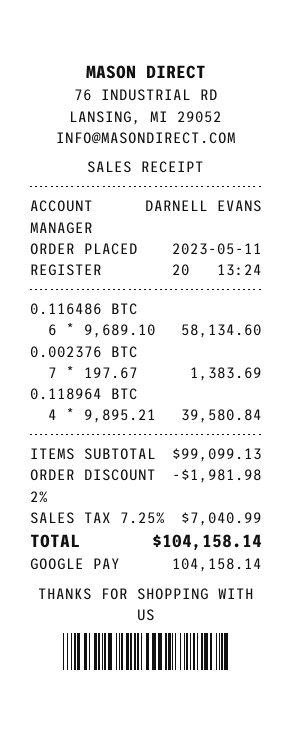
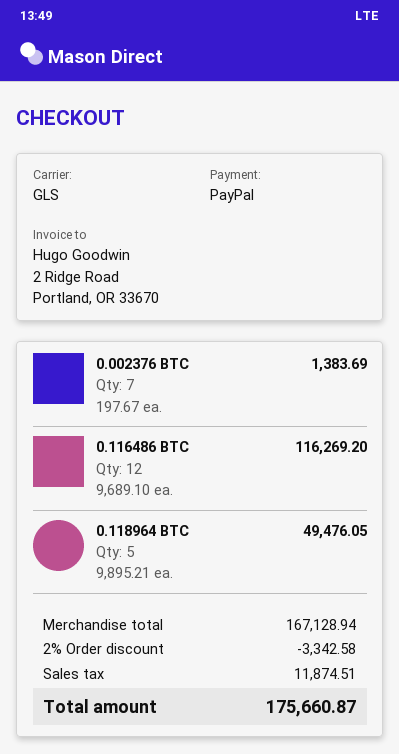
payment method: Google Pay -> PayPal
0.116486 BTC: 6 x 9689.10 = 58134.60 -> 12 x 9689.10 = 116269.20
0.118964 BTC: 4 x 9895.21 = 39580.84 -> 5 x 9895.21 = 49476.05
subtotal: 99099.13 -> 167128.94
discount: 2% = 1981.98 -> 2% = 3342.58
tax: 7040.99 -> 11874.51
total: 104158.14 -> 175660.87

